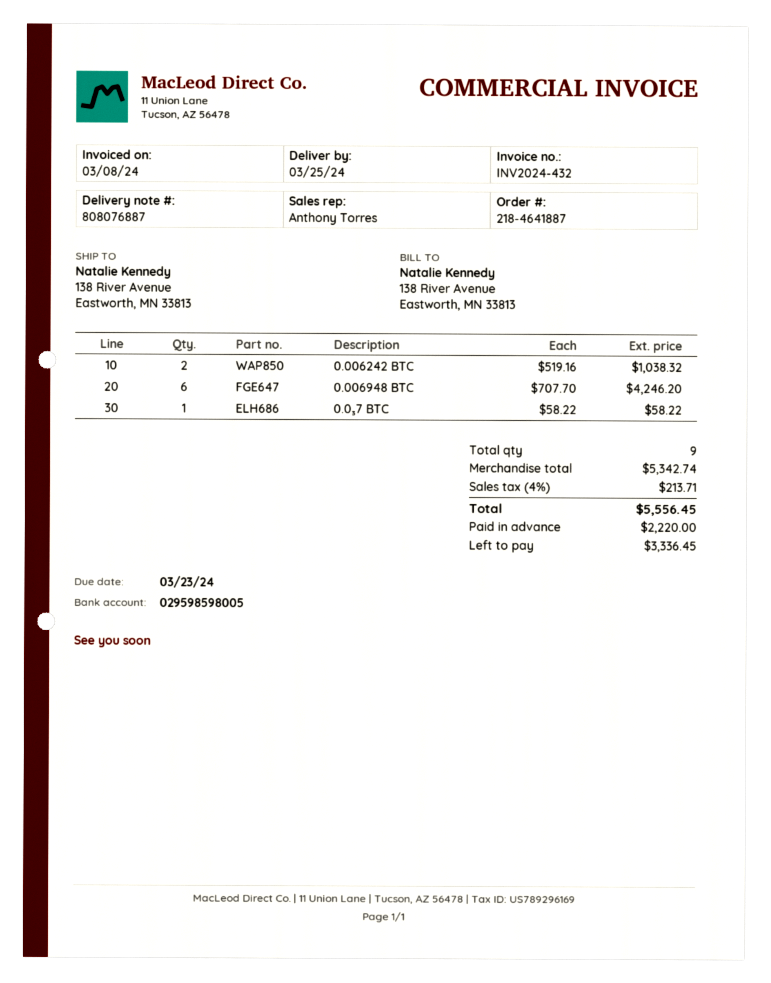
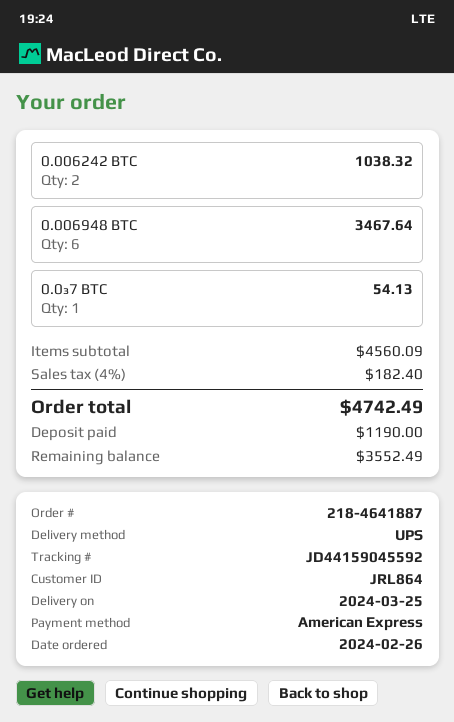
0.006948 BTC: 6 for 4246.20 -> 6 for 3467.64
0.0₃7 BTC: 1 for 58.22 -> 1 for 54.13
subtotal: 5342.74 -> 4560.09
tax: 4% = 213.71 -> 4% = 182.40
total: 5556.45 -> 4742.49
deposit: 2220.00 -> 1190.00
balance: 3336.45 -> 3552.49

